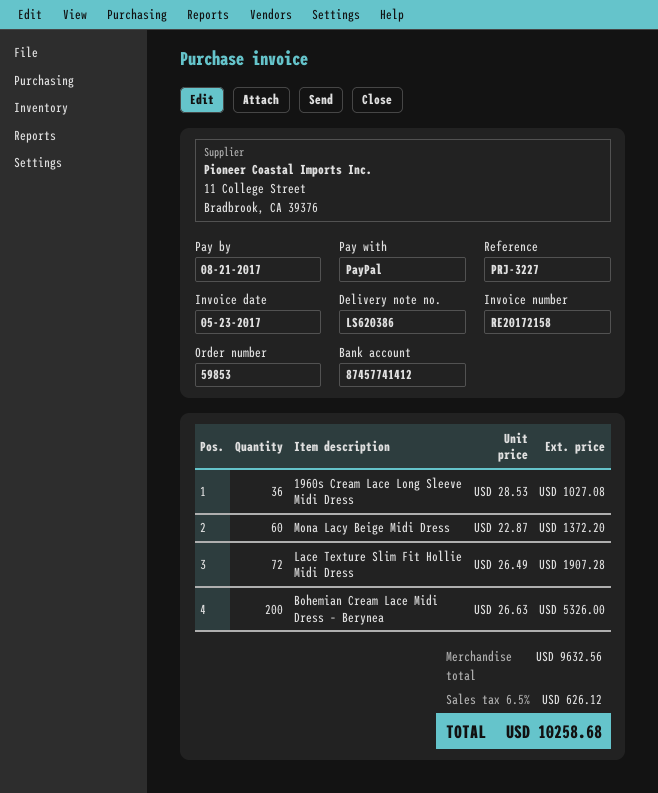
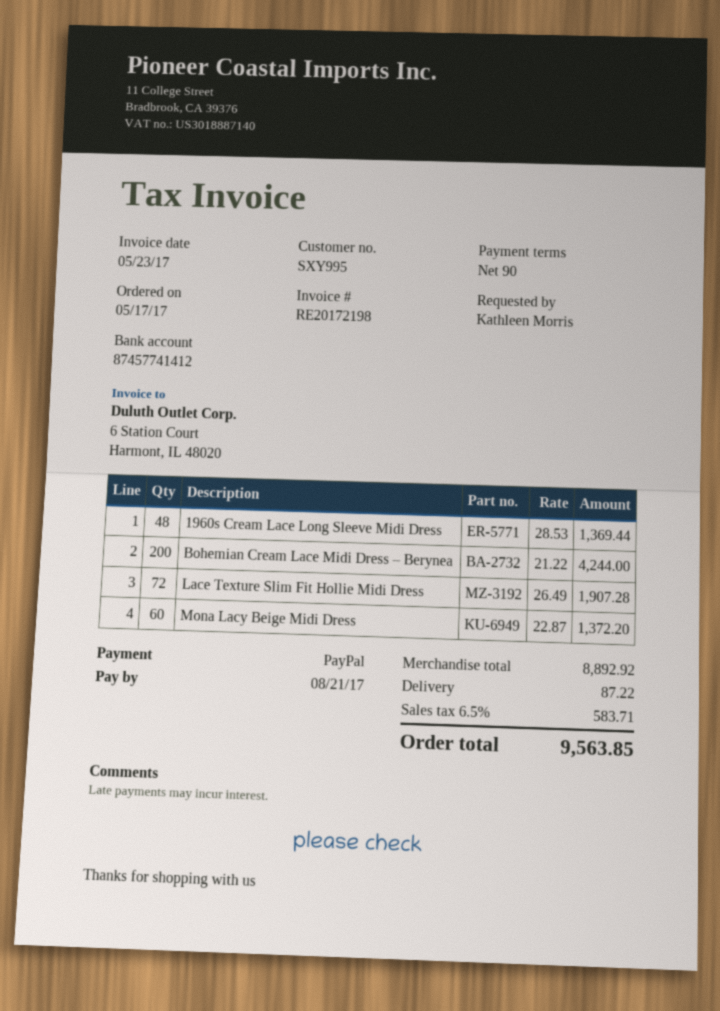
invoice number: RE20172158 -> RE20172198
1960s Cream Lace Long Sleeve Midi Dress: 36 x 28.53 = 1027.08 -> 48 x 28.53 = 1369.44
Bohemian Cream Lace Midi Dress – Berynea: 200 x 26.63 = 5326.00 -> 200 x 21.22 = 4244.00
subtotal: 9632.56 -> 8892.92
shipping: none -> 87.22
tax: 6.5% = 626.12 -> 6.5% = 583.71
total: 10258.68 -> 9563.85

